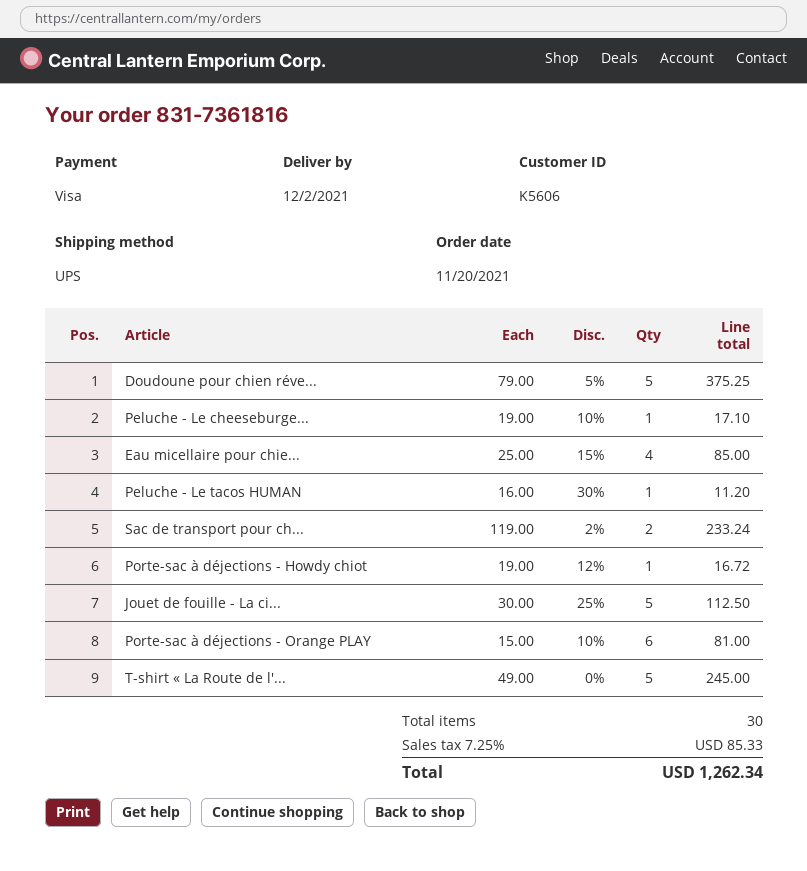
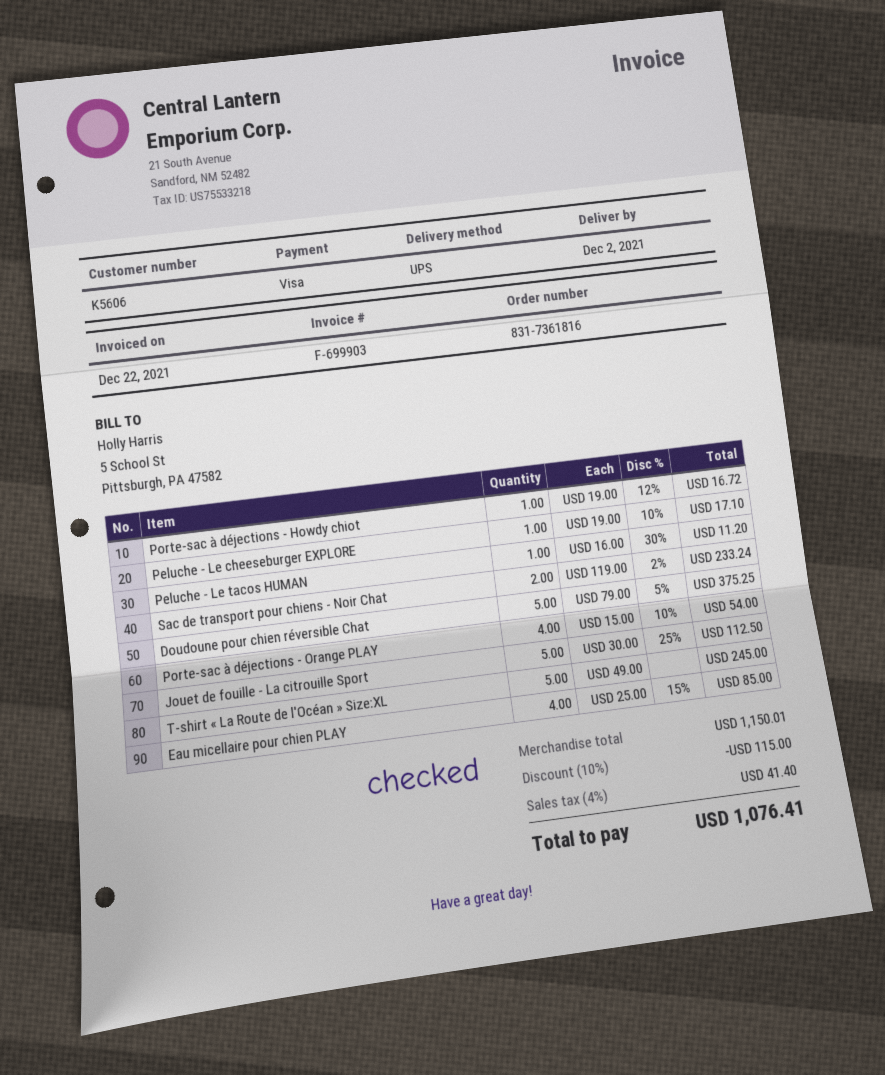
Porte-sac à déjections - Orange PLAY: 6 x 15.00 - 10% = 81.00 -> 4 x 15.00 - 10% = 54.00
discount: none -> 10% = 115.00
tax: 7.25% = 85.33 -> 4% = 41.40
total: 1262.34 -> 1076.41

